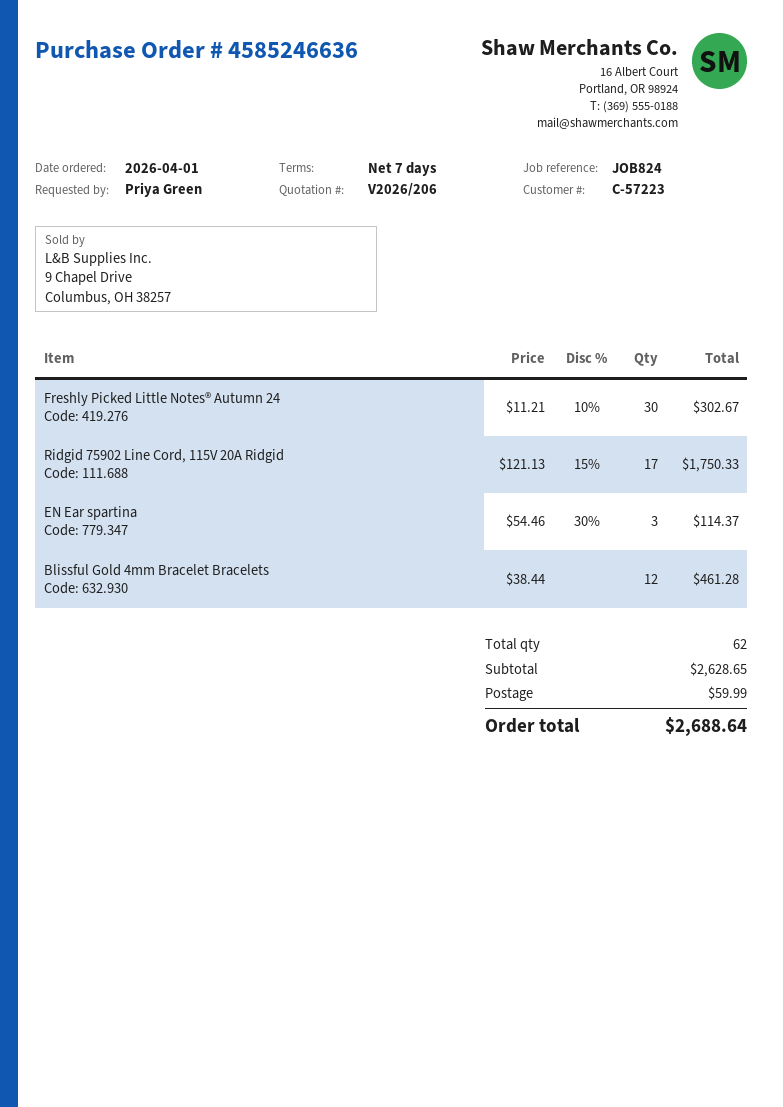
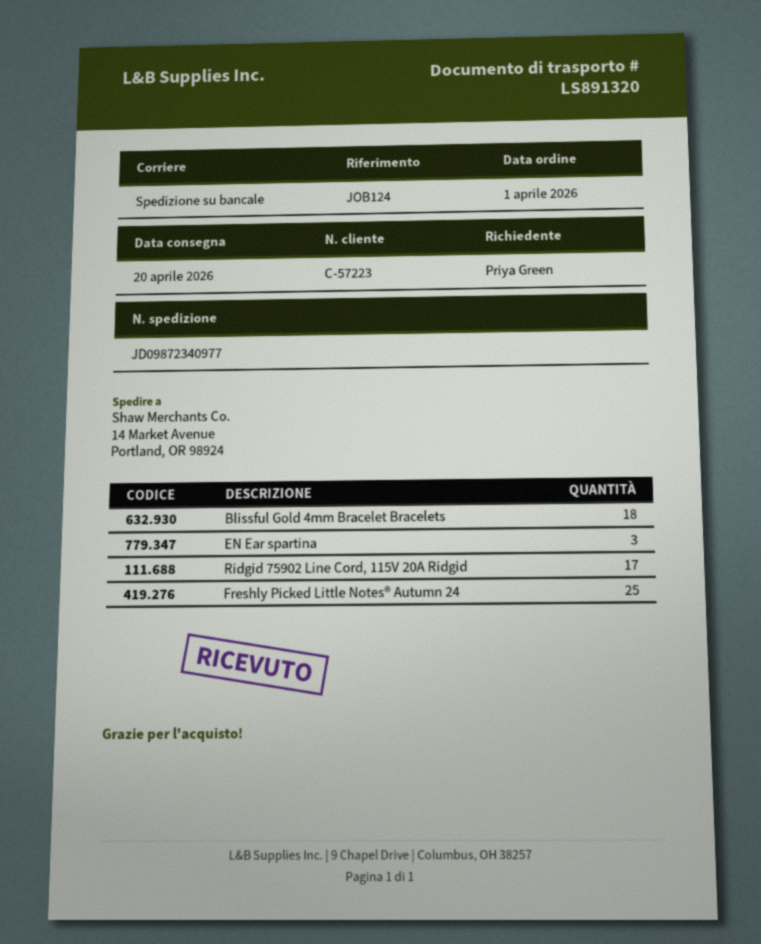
reference: JOB824 -> JOB124
Freshly Picked Little Notes® Autumn 24: 30 -> 25
Blissful Gold 4mm Bracelet Bracelets: 12 -> 18

